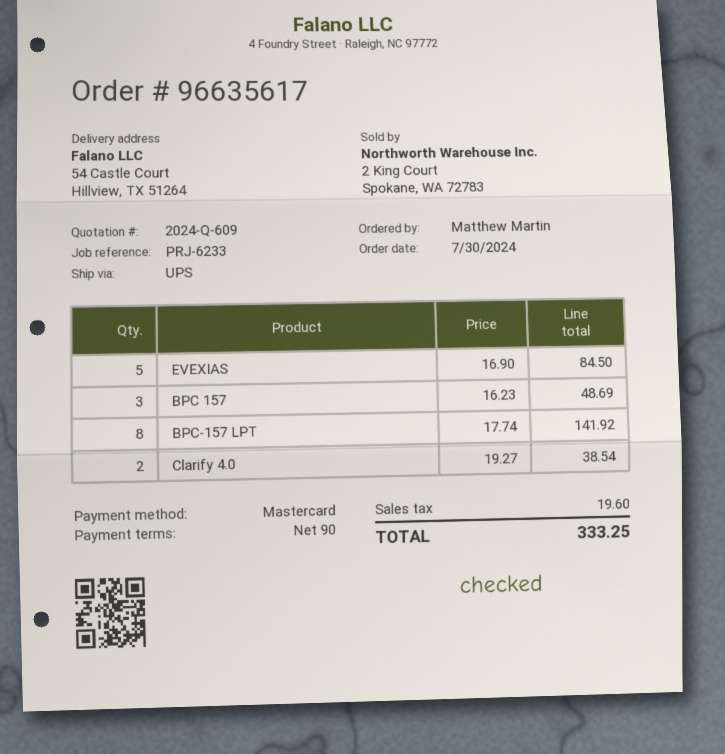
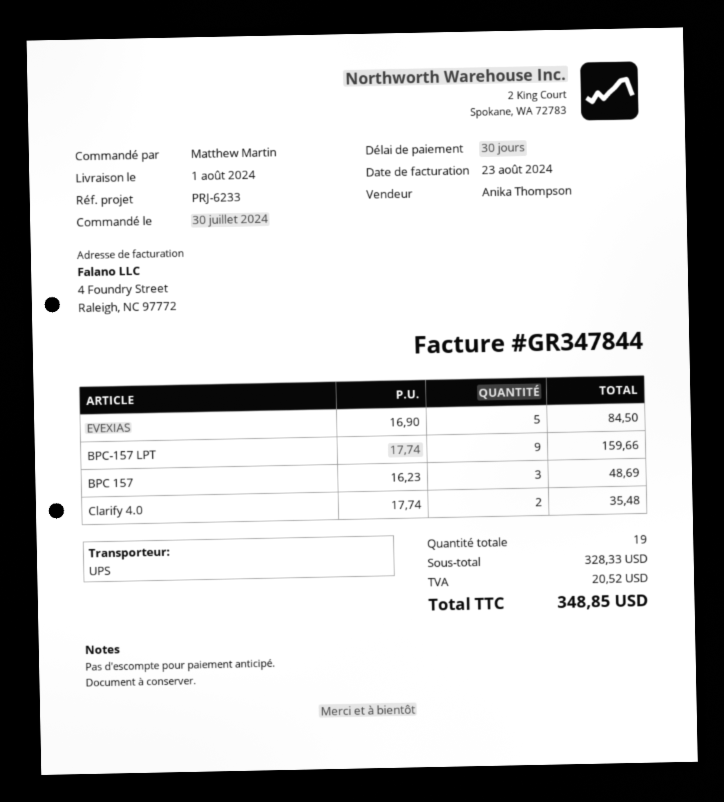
payment terms: 90 days -> 30 days
BPC-157 LPT: 8 x 17.74 = 141.92 -> 9 x 17.74 = 159.66
Clarify 4.0: 2 x 19.27 = 38.54 -> 2 x 17.74 = 35.48
tax: 19.60 -> 20.52
total: 333.25 -> 348.85

